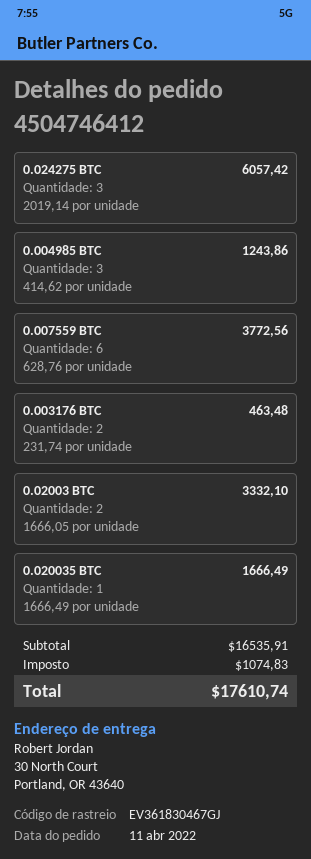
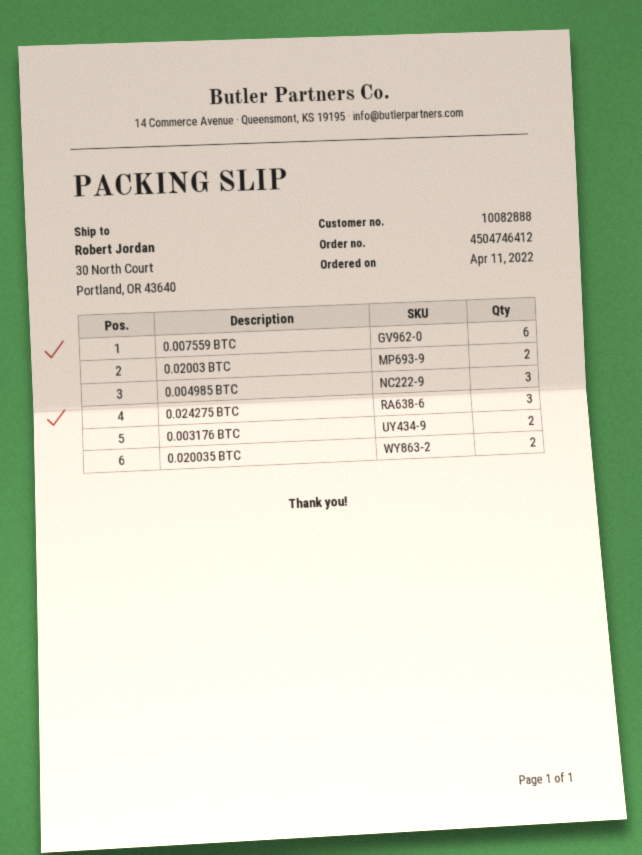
0.020035 BTC: 1 -> 2

